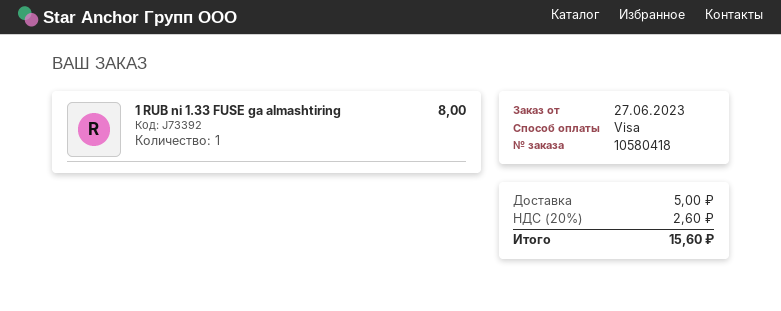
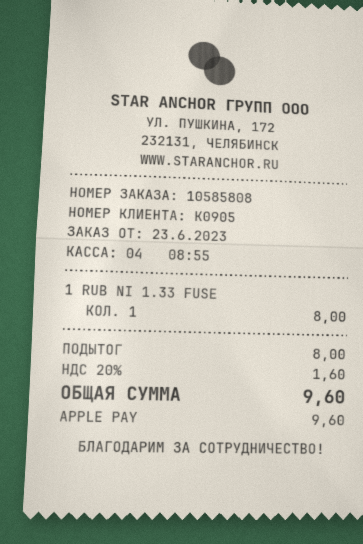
order number: 10580418 -> 10585808
order date: 2023-06-27 -> 2023-06-23
payment method: Visa -> Apple Pay
shipping: 5.00 -> none
tax: 20% = 2.60 -> 20% = 1.60
total: 15.60 -> 9.60

